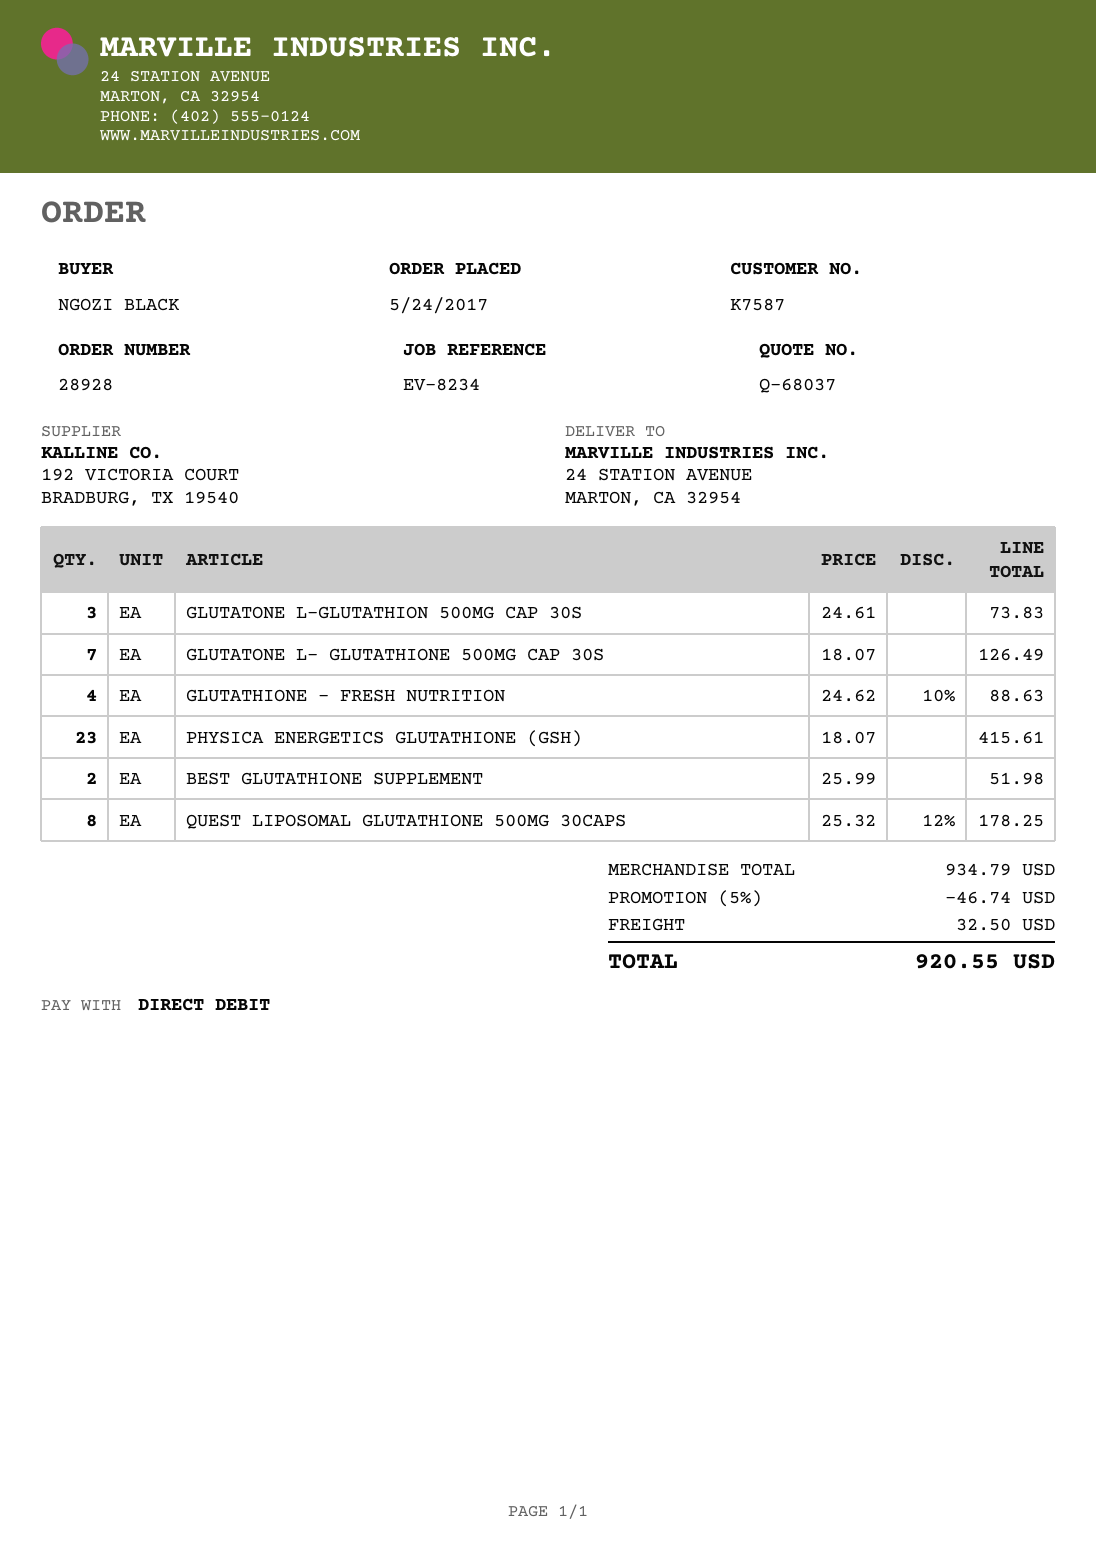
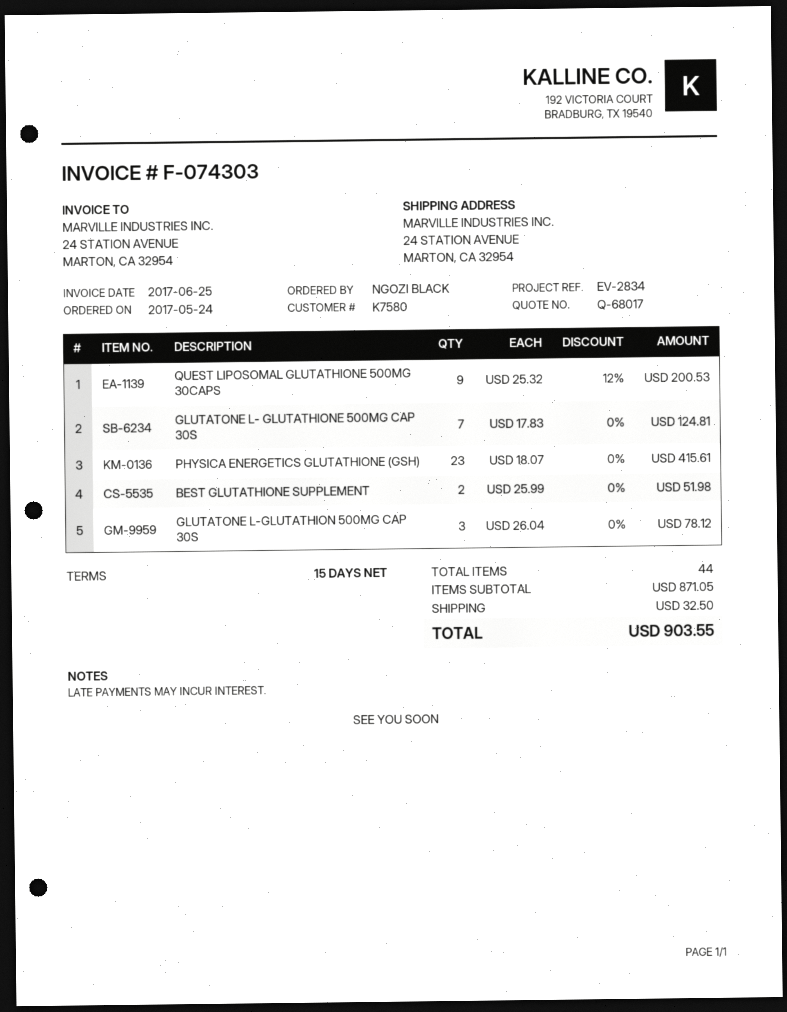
quote number: Q-68037 -> Q-68017
customer number: K7587 -> K7580
reference: EV-8234 -> EV-2834
GLUTATONE L-GLUTATHION 500MG CAP 30S: 3 x 24.61 = 73.83 -> 3 x 26.04 = 78.12
GLUTATONE L- GLUTATHIONE 500MG CAP 30S: 7 x 18.07 = 126.49 -> 7 x 17.83 = 124.81
GLUTATHIONE – FRESH NUTRITION: 4 x 24.62 - 10% = 88.63 -> none
QUEST LIPOSOMAL GLUTATHIONE 500MG 30CAPS: 8 x 25.32 - 12% = 178.25 -> 9 x 25.32 - 12% = 200.53
subtotal: 934.79 -> 871.05
discount: 5% = 46.74 -> none
total: 920.55 -> 903.55

